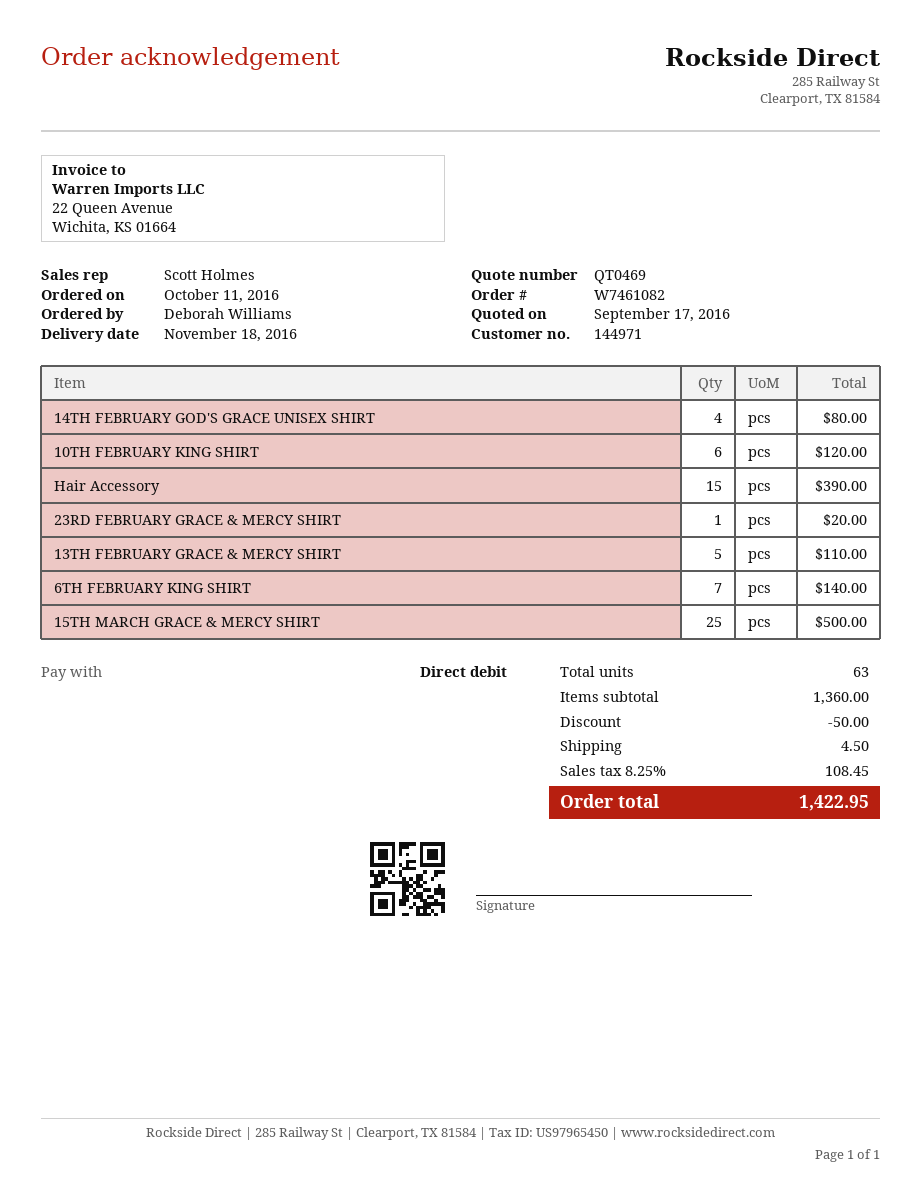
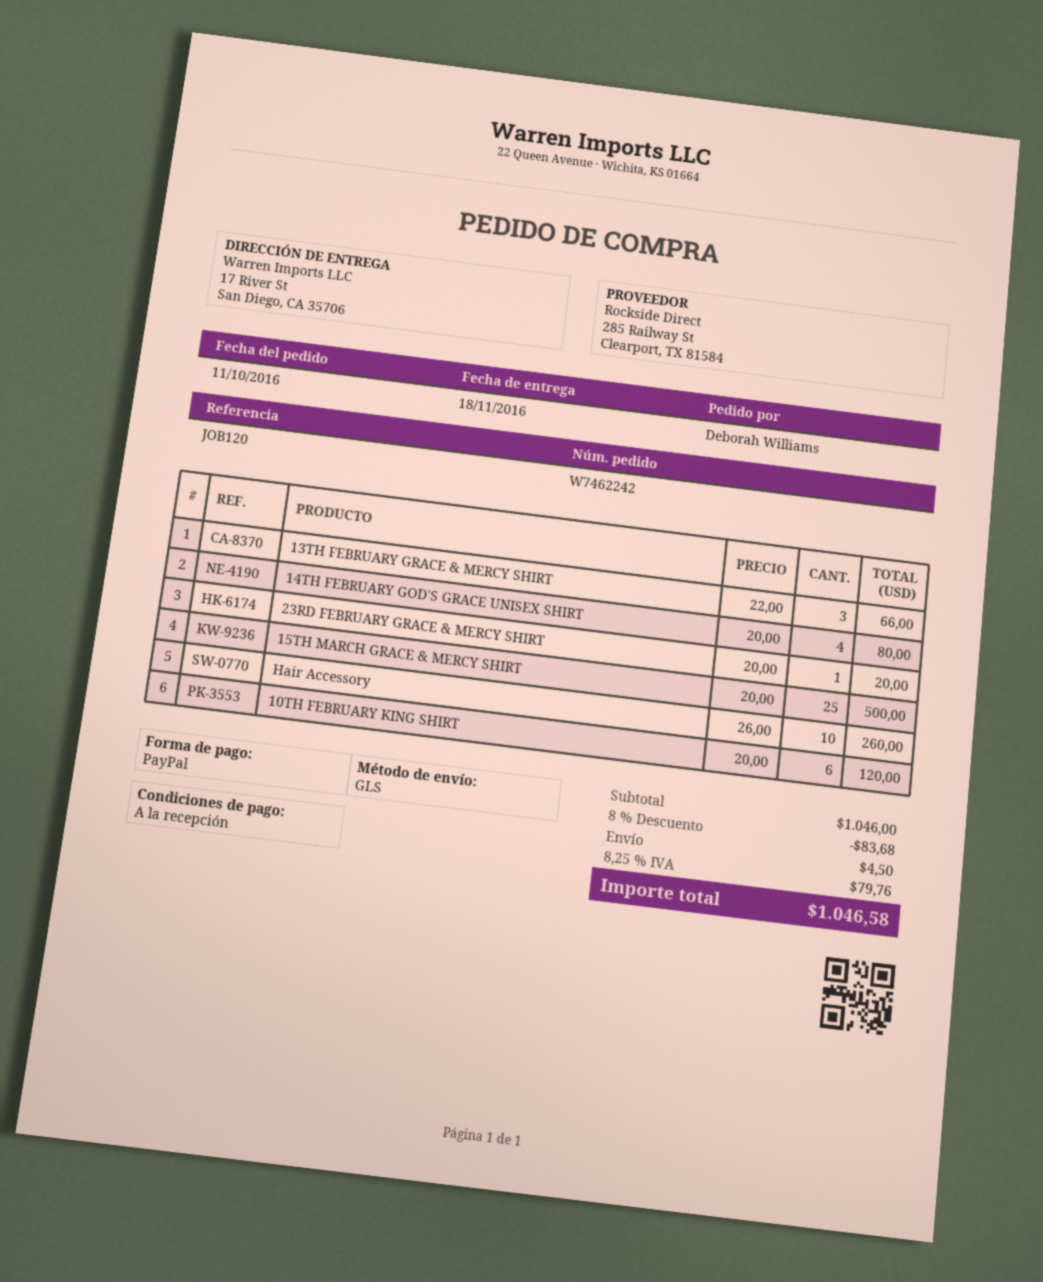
order number: W7461082 -> W7462242
payment method: direct debit -> PayPal
Hair Accessory: 15 for 390.00 -> 10 for 260.00
13TH FEBRUARY GRACE & MERCY SHIRT: 5 for 110.00 -> 3 for 66.00
6TH FEBRUARY KING SHIRT: 7 for 140.00 -> none
subtotal: 1360.00 -> 1046.00
discount: 50.00 -> 83.68
tax: 8.25% = 108.45 -> 8.25% = 79.76
total: 1422.95 -> 1046.58

